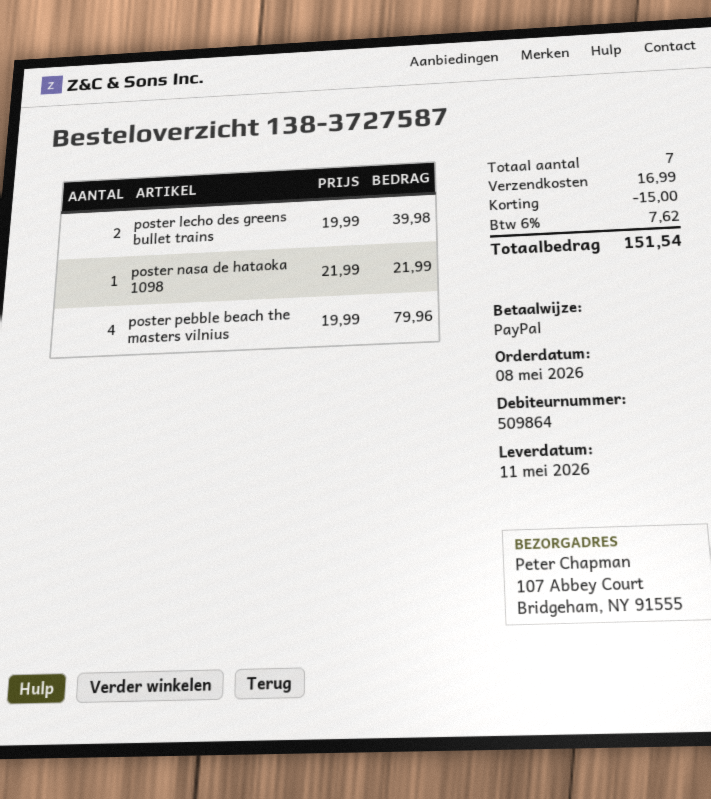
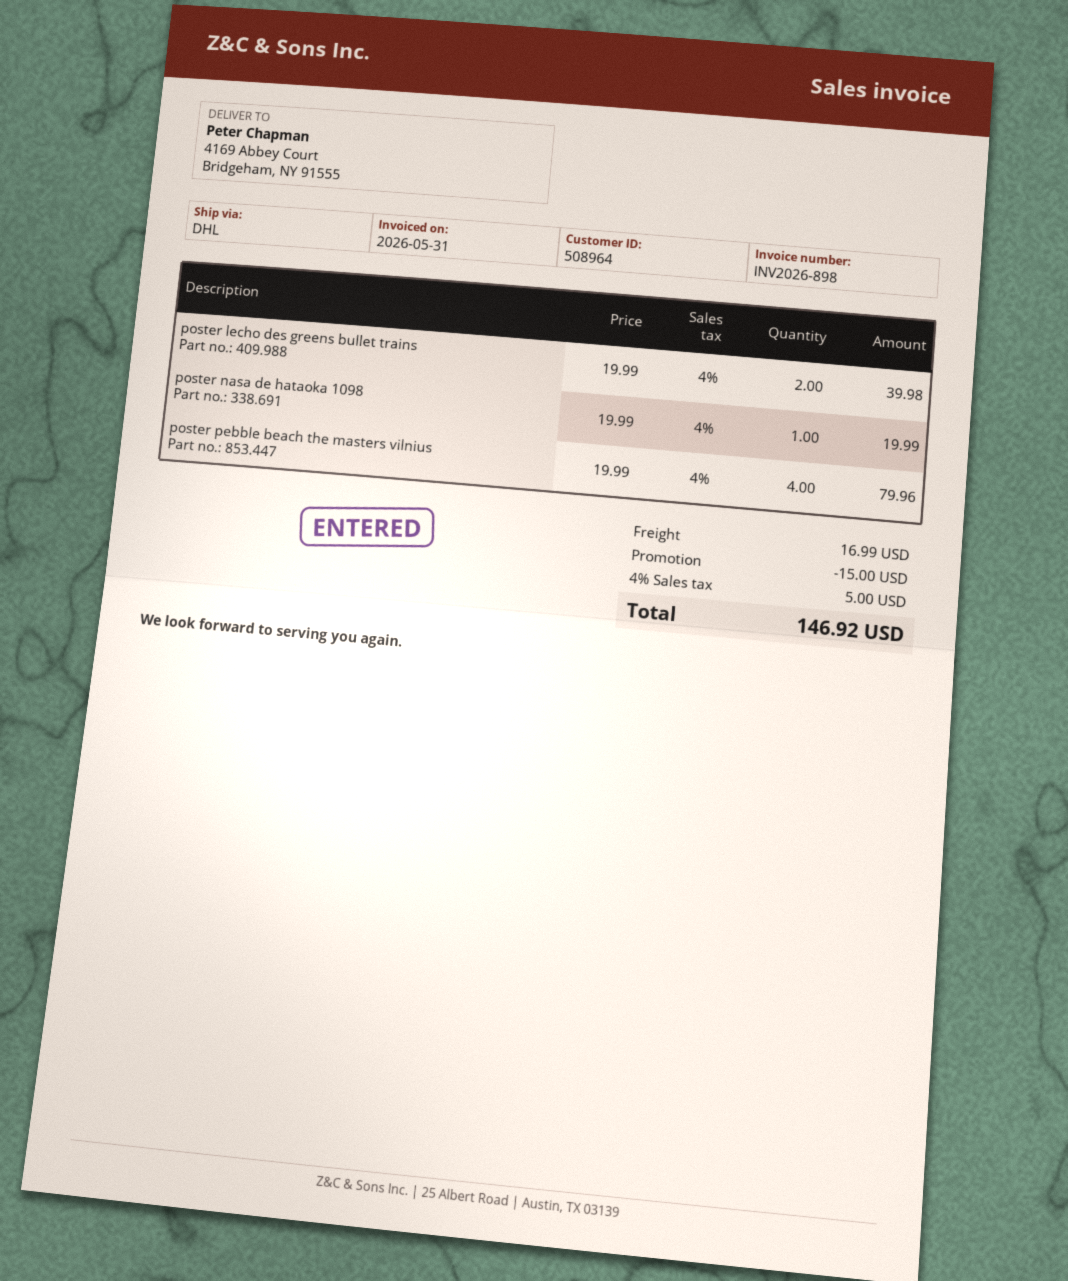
customer number: 509864 -> 508964
ship to: 107 Abbey Court, Bridgeham, NY 91555 -> 4169 Abbey Court, Bridgeham, NY 91555
poster nasa de hataoka 1098: 1 x 21.99 = 21.99 -> 1 x 19.99 = 19.99
tax: 6% = 7.62 -> 4% = 5.00
total: 151.54 -> 146.92

